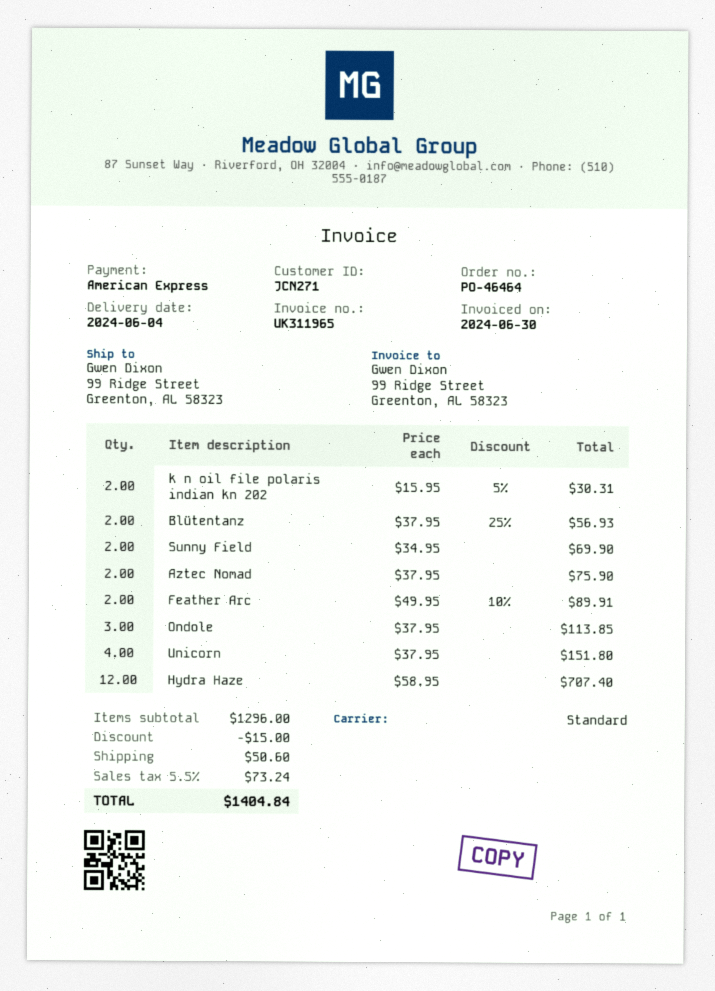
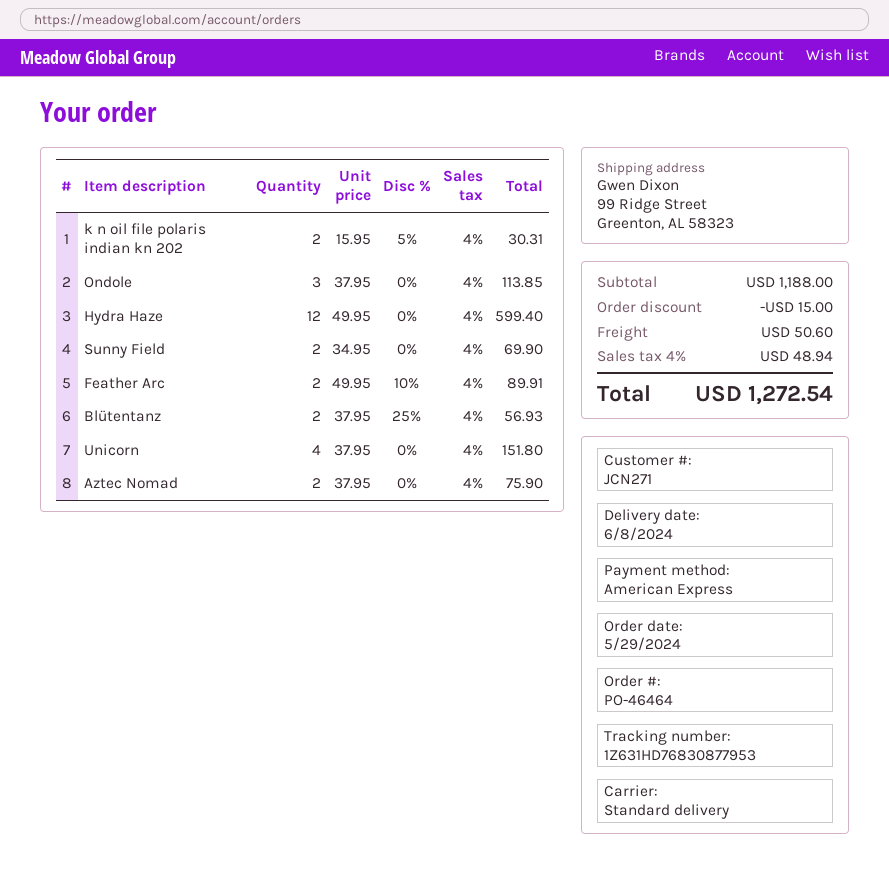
delivery date: 2024-06-04 -> 2024-06-08
Hydra Haze: 12 x 58.95 = 707.40 -> 12 x 49.95 = 599.40
subtotal: 1296.00 -> 1188.00
tax: 5.5% = 73.24 -> 4% = 48.94
total: 1404.84 -> 1272.54

